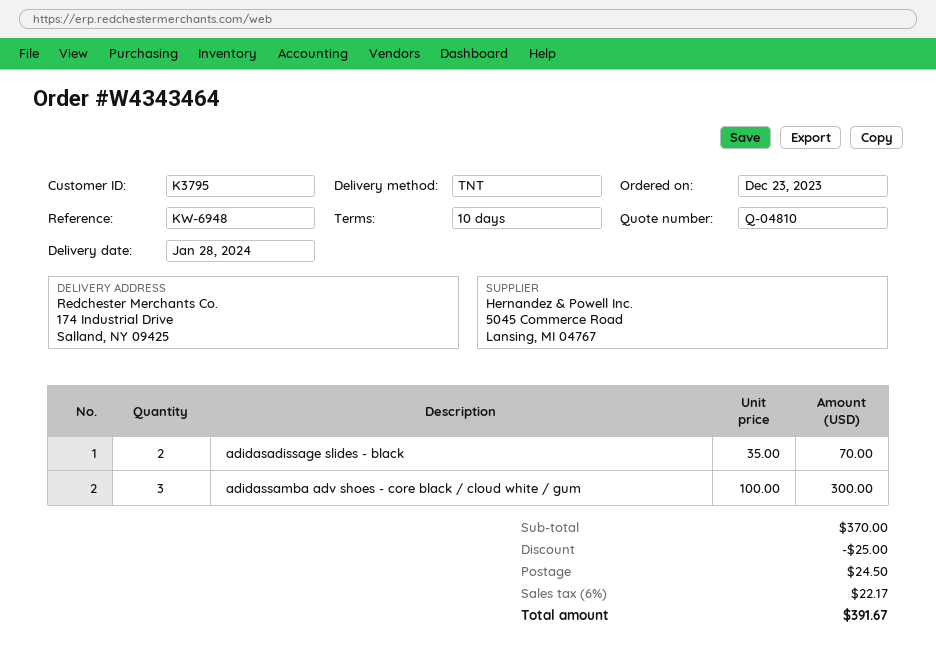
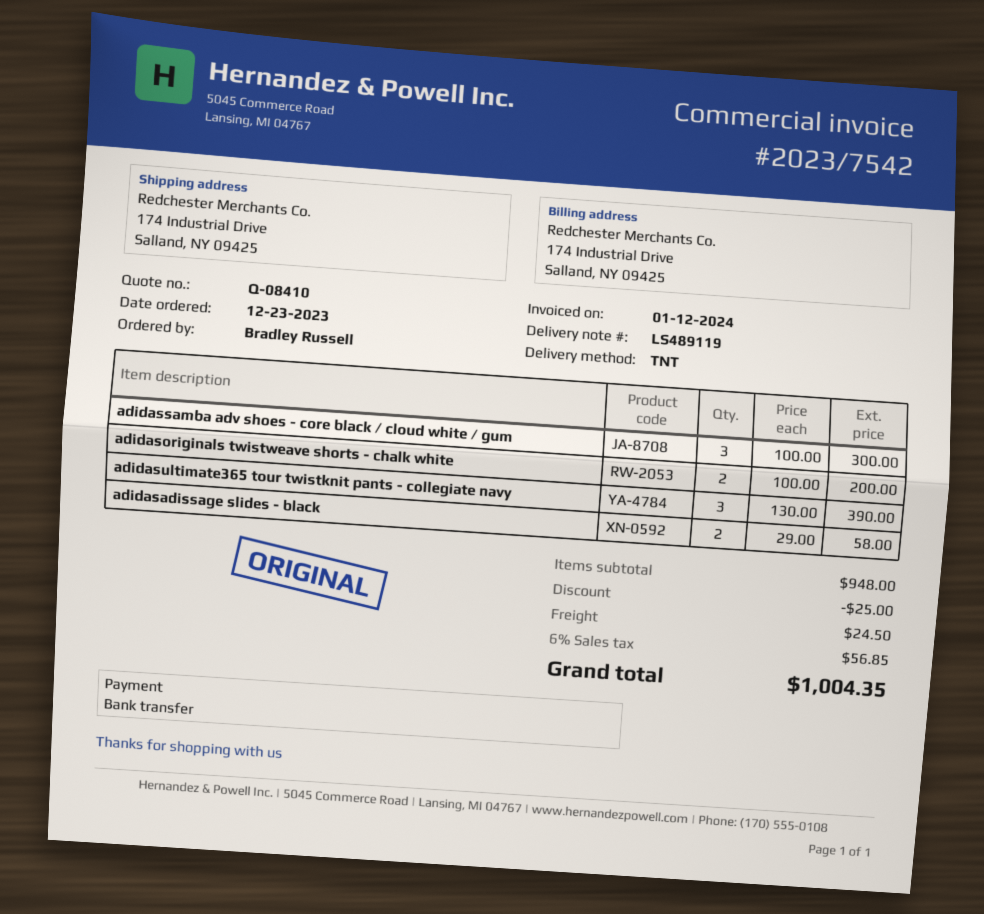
quote number: Q-04810 -> Q-08410
adidasadissage slides - black: 2 x 35.00 = 70.00 -> 2 x 29.00 = 58.00
adidasoriginals twistweave shorts - chalk white: none -> 2 x 100.00 = 200.00
adidasultimate365 tour twistknit pants - collegiate navy: none -> 3 x 130.00 = 390.00
subtotal: 370.00 -> 948.00
tax: 6% = 22.17 -> 6% = 56.85
total: 391.67 -> 1004.35

